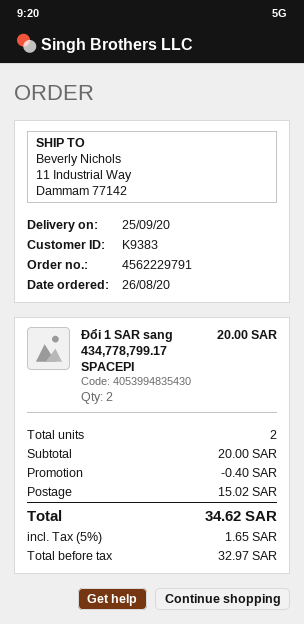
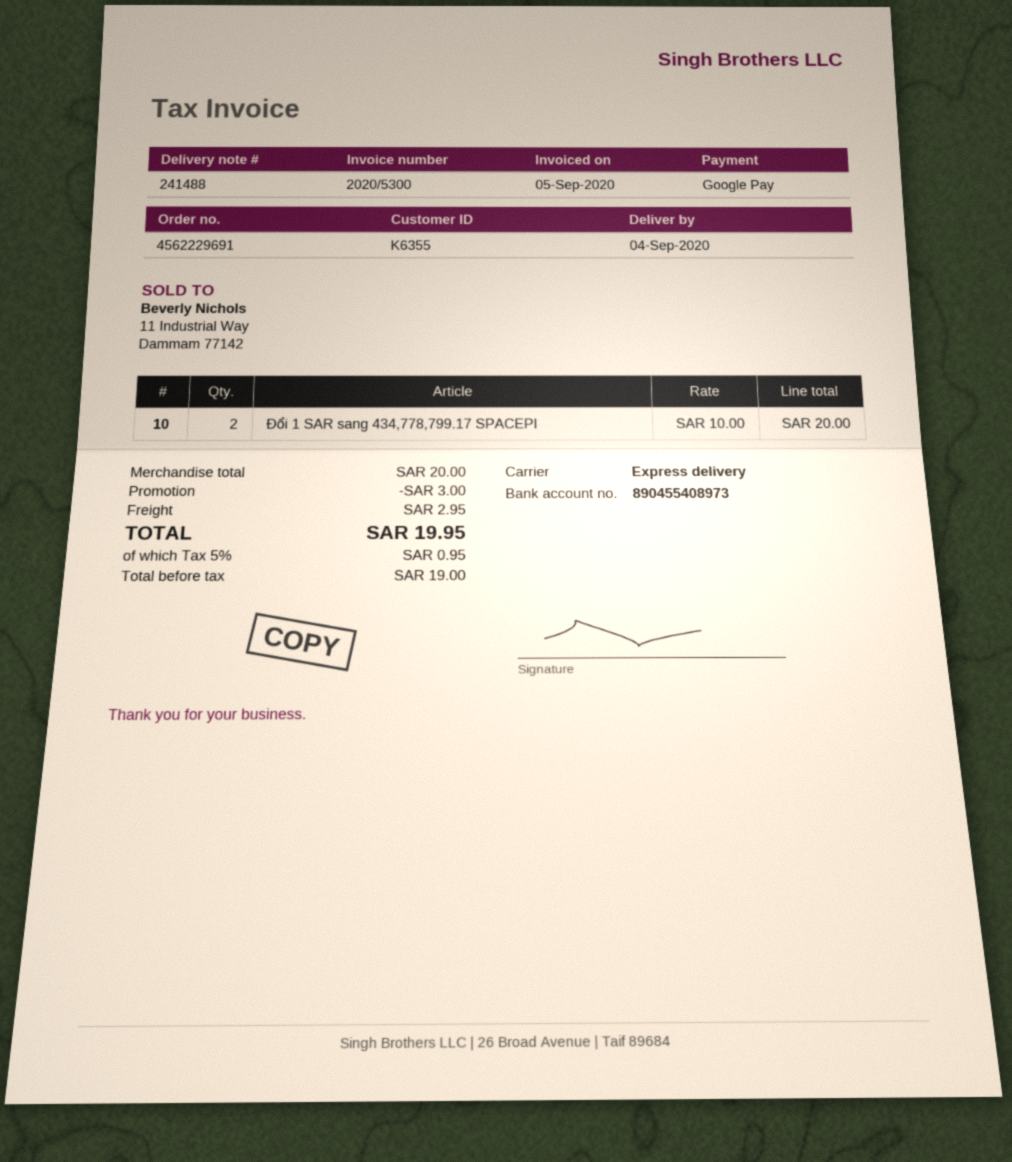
order number: 4562229791 -> 4562229691
delivery date: 2020-09-25 -> 2020-09-04
customer number: K9383 -> K6355
discount: 0.40 -> 3.00
shipping: 15.02 -> 2.95
net: 32.97 -> 19.00
tax: 5% = 1.65 -> 5% = 0.95
total: 34.62 -> 19.95

